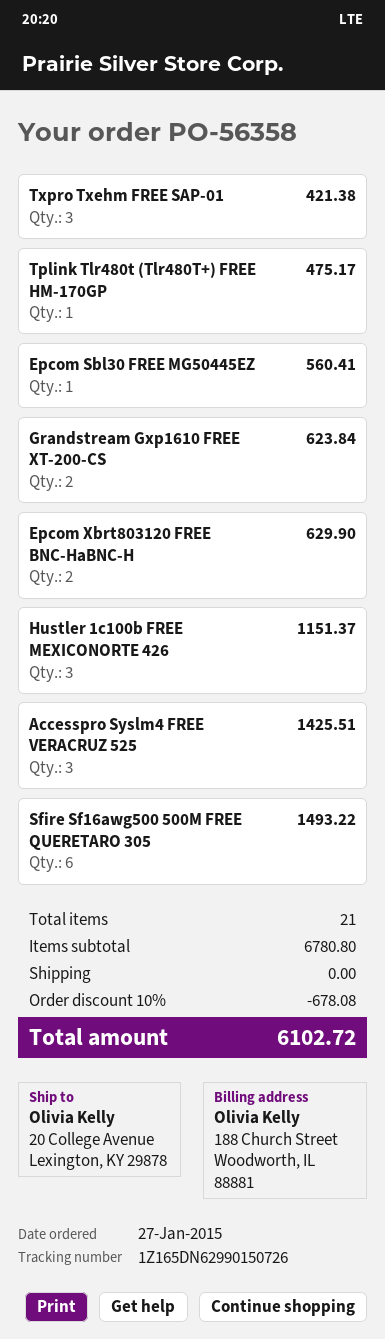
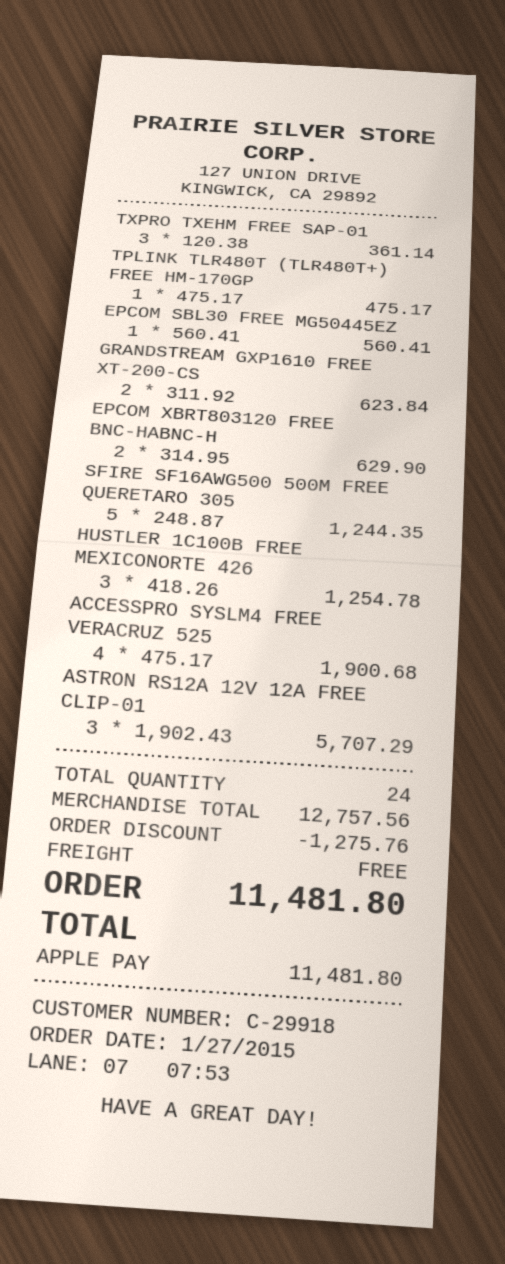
Txpro Txehm FREE SAP-01: 3 for 421.38 -> 3 for 361.14
Hustler 1c100b FREE MEXICONORTE 426: 3 for 1151.37 -> 3 for 1254.78
Accesspro Syslm4 FREE VERACRUZ 525: 3 for 1425.51 -> 4 for 1900.68
Sfire Sf16awg500 500M FREE QUERETARO 305: 6 for 1493.22 -> 5 for 1244.35
ASTRON RS12A 12V 12A FREE CLIP-01: none -> 3 for 5707.29
total quantity: 21 -> 24
subtotal: 6780.80 -> 12757.56
discount: 678.08 -> 1275.76
total: 6102.72 -> 11481.80

